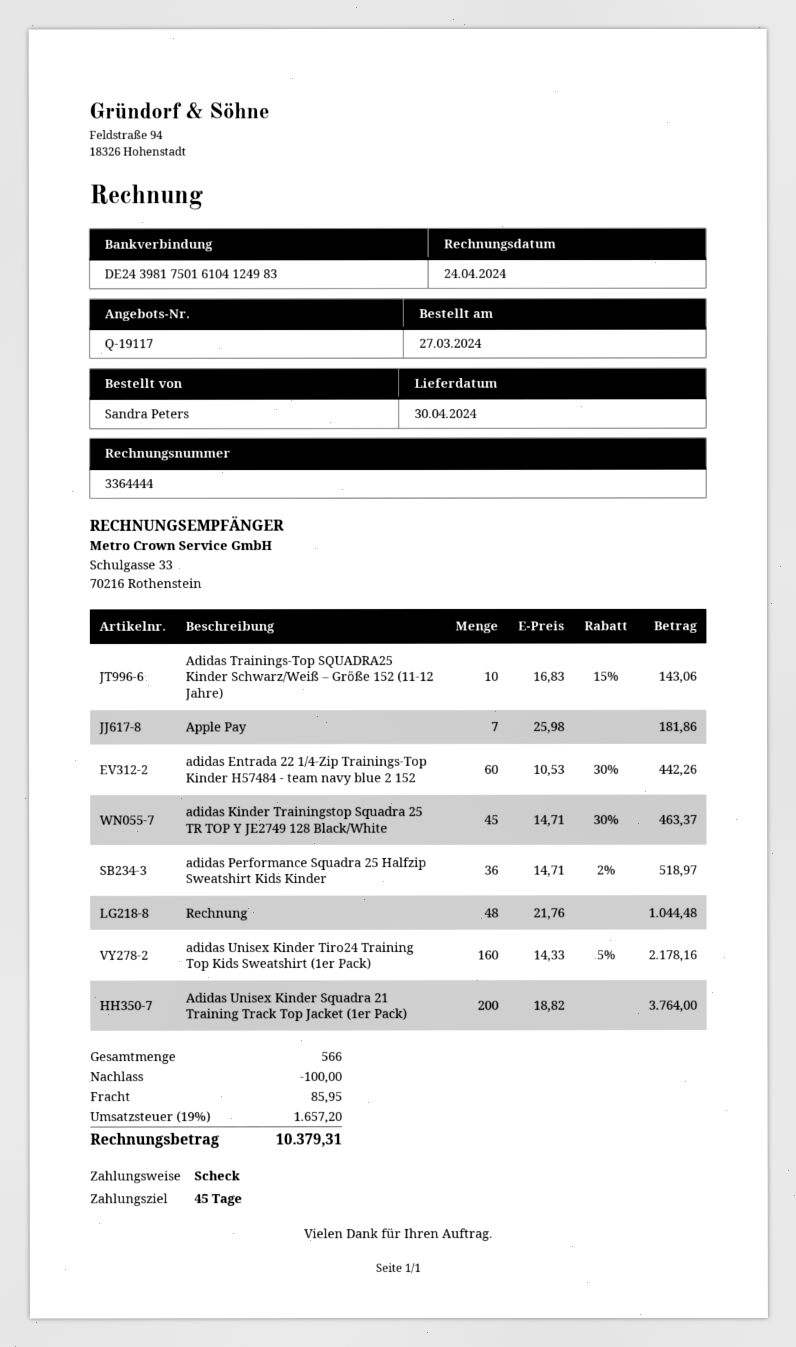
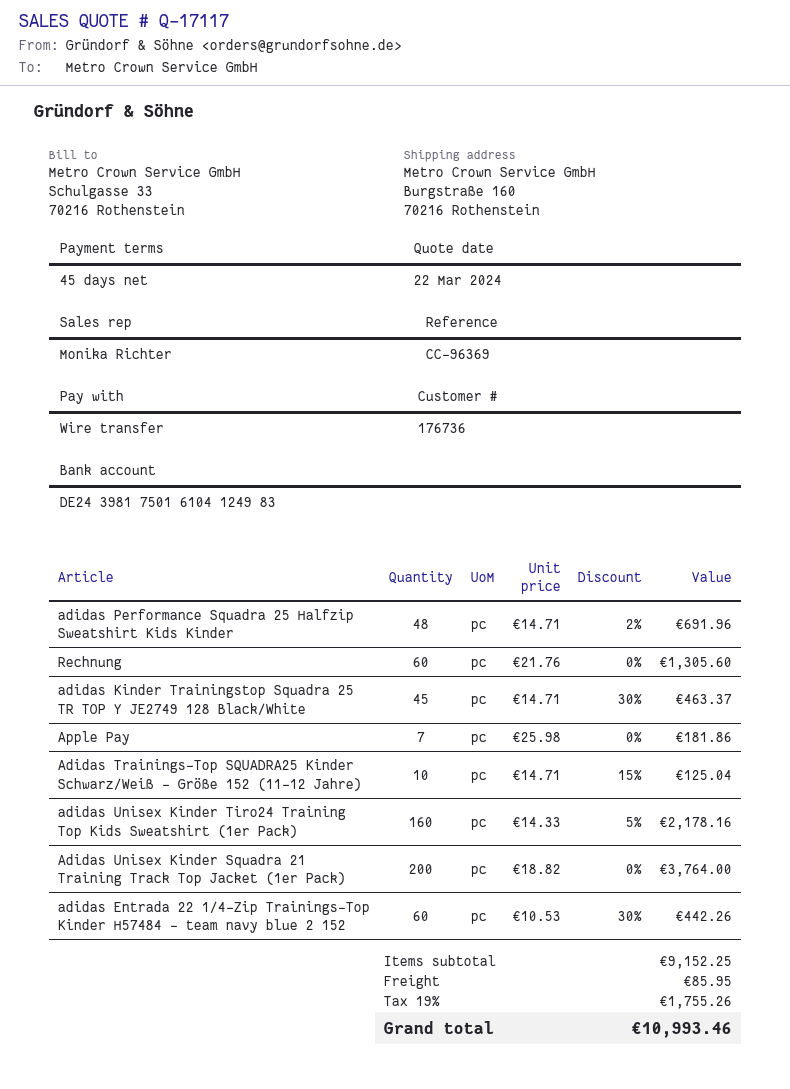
quote number: Q-19117 -> Q-17117
payment method: cheque -> bank transfer
Adidas Trainings-Top SQUADRA25 Kinder Schwarz/Weiß – Größe 152 (11-12 Jahre): 10 x 16.83 - 15% = 143.06 -> 10 x 14.71 - 15% = 125.04
adidas Performance Squadra 25 Halfzip Sweatshirt Kids Kinder: 36 x 14.71 - 2% = 518.97 -> 48 x 14.71 - 2% = 691.96
Rechnung: 48 x 21.76 = 1044.48 -> 60 x 21.76 = 1305.60
discount: 100.00 -> none
tax: 19% = 1657.20 -> 19% = 1755.26
total: 10379.31 -> 10993.46

